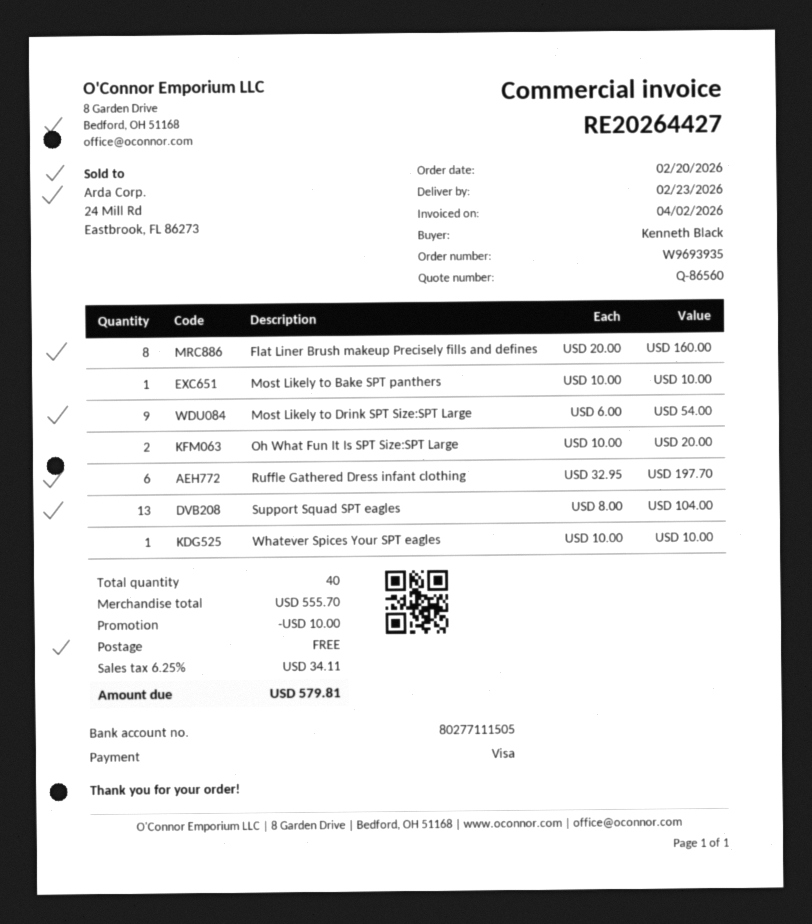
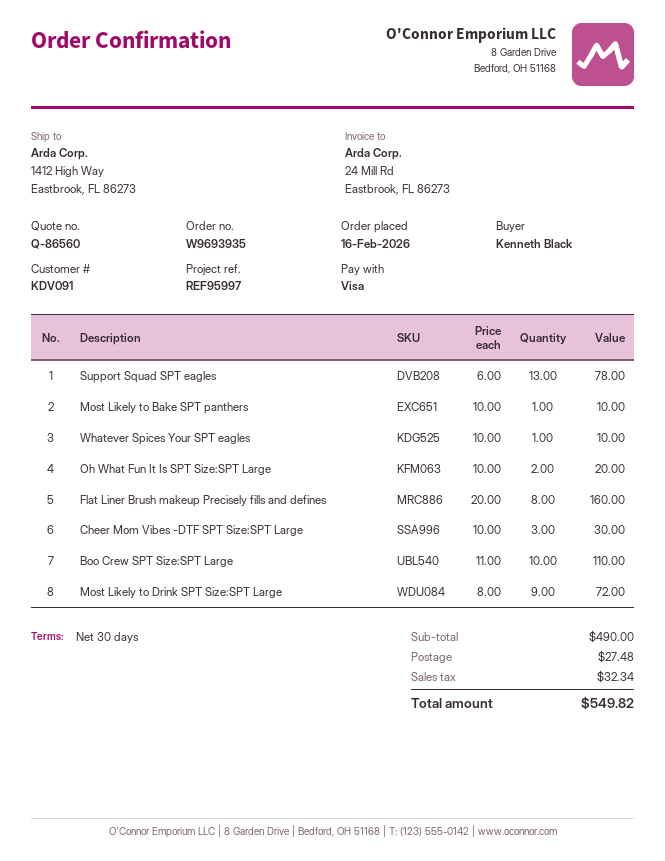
order date: 2026-02-20 -> 2026-02-16
Most Likely to Drink SPT Size:SPT Large: 9 x 6.00 = 54.00 -> 9 x 8.00 = 72.00
Ruffle Gathered Dress infant clothing: 6 x 32.95 = 197.70 -> none
Support Squad SPT eagles: 13 x 8.00 = 104.00 -> 13 x 6.00 = 78.00
Cheer Mom Vibes -DTF SPT Size:SPT Large: none -> 3 x 10.00 = 30.00
Boo Crew SPT Size:SPT Large: none -> 10 x 11.00 = 110.00
subtotal: 555.70 -> 490.00
discount: 10.00 -> none
shipping: 0.00 -> 27.48
tax: 34.11 -> 32.34
total: 579.81 -> 549.82

